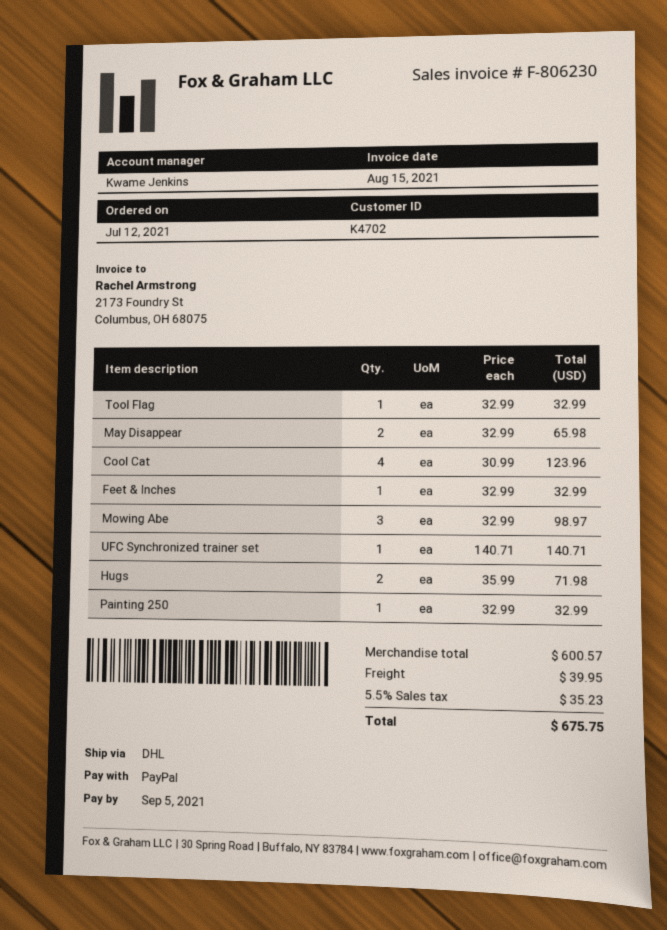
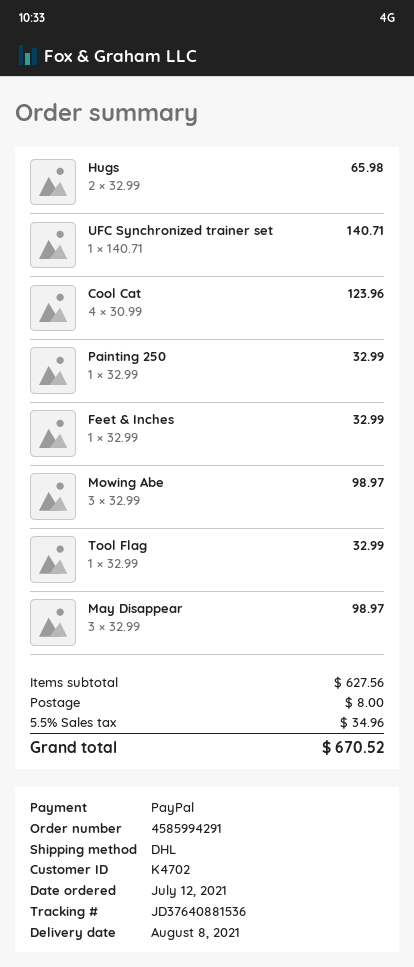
May Disappear: 2 x 32.99 = 65.98 -> 3 x 32.99 = 98.97
Hugs: 2 x 35.99 = 71.98 -> 2 x 32.99 = 65.98
subtotal: 600.57 -> 627.56
shipping: 39.95 -> 8.00
tax: 5.5% = 35.23 -> 5.5% = 34.96
total: 675.75 -> 670.52

